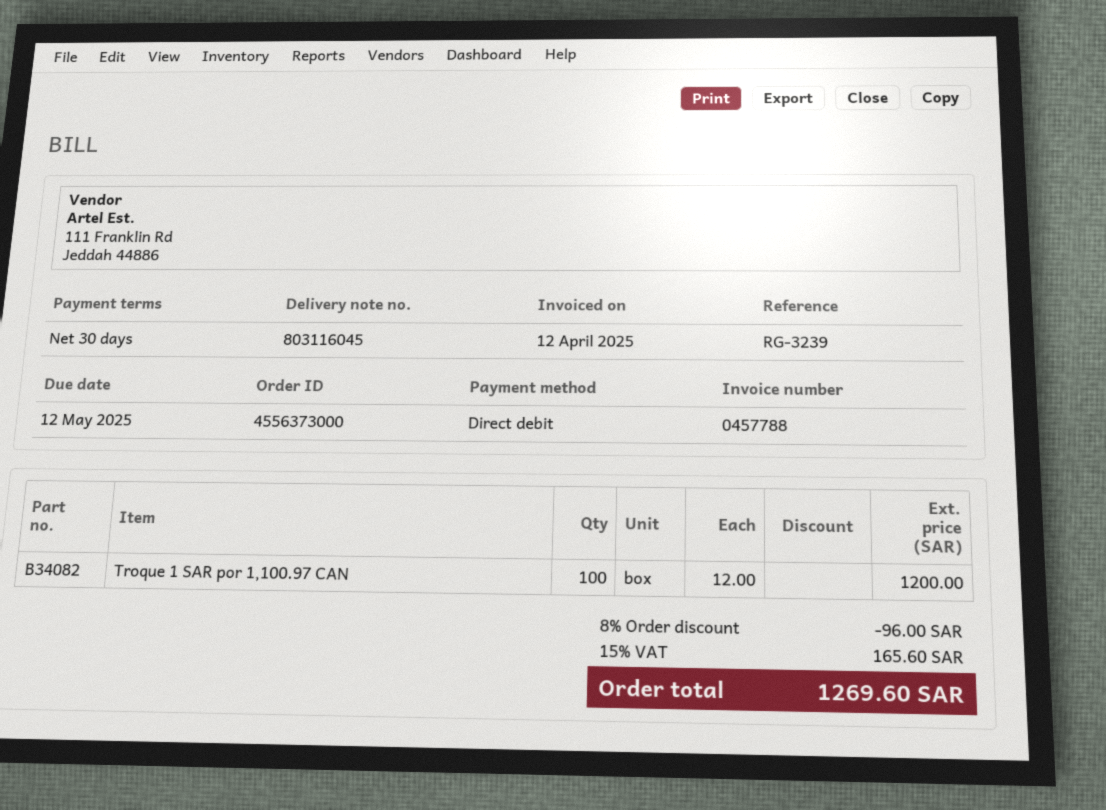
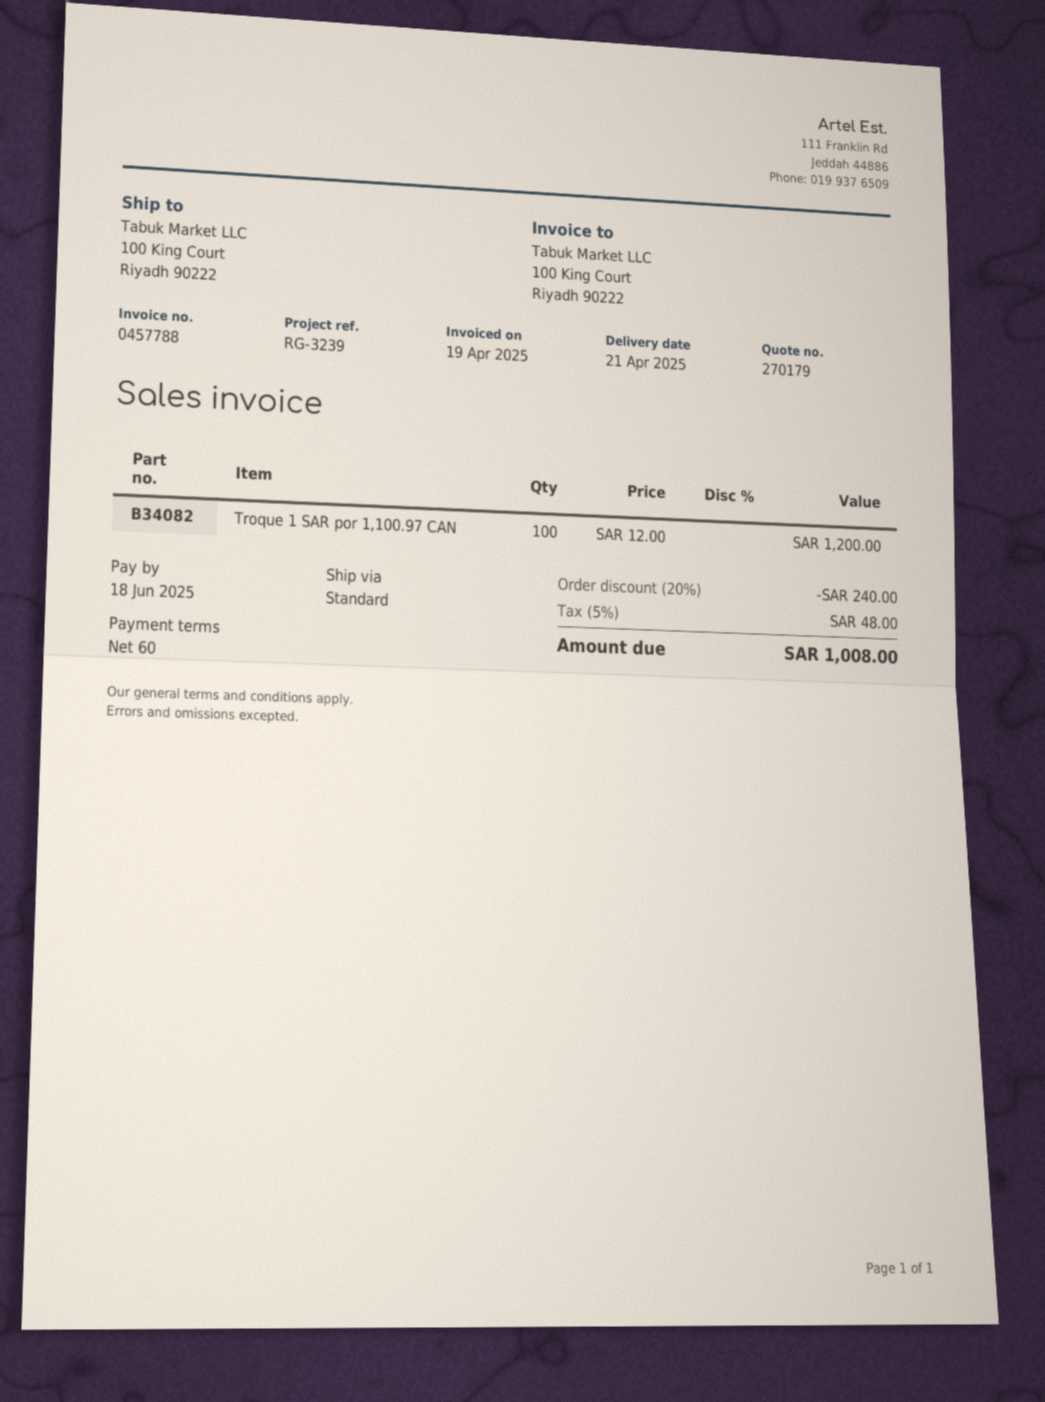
invoice date: 2025-04-12 -> 2025-04-19
payment terms: 30 days -> 60 days
due date: 2025-05-12 -> 2025-06-18
discount: 8% = 96.00 -> 20% = 240.00
tax: 15% = 165.60 -> 5% = 48.00
total: 1269.60 -> 1008.00

